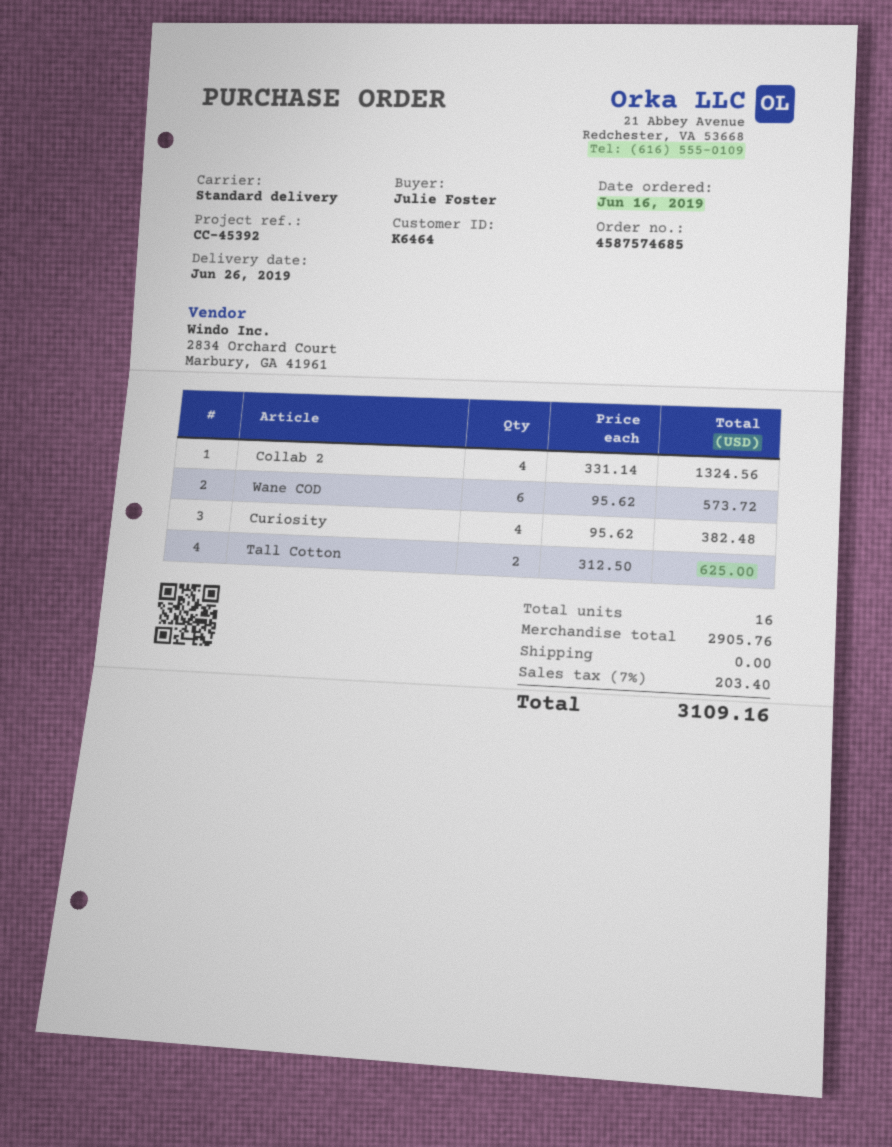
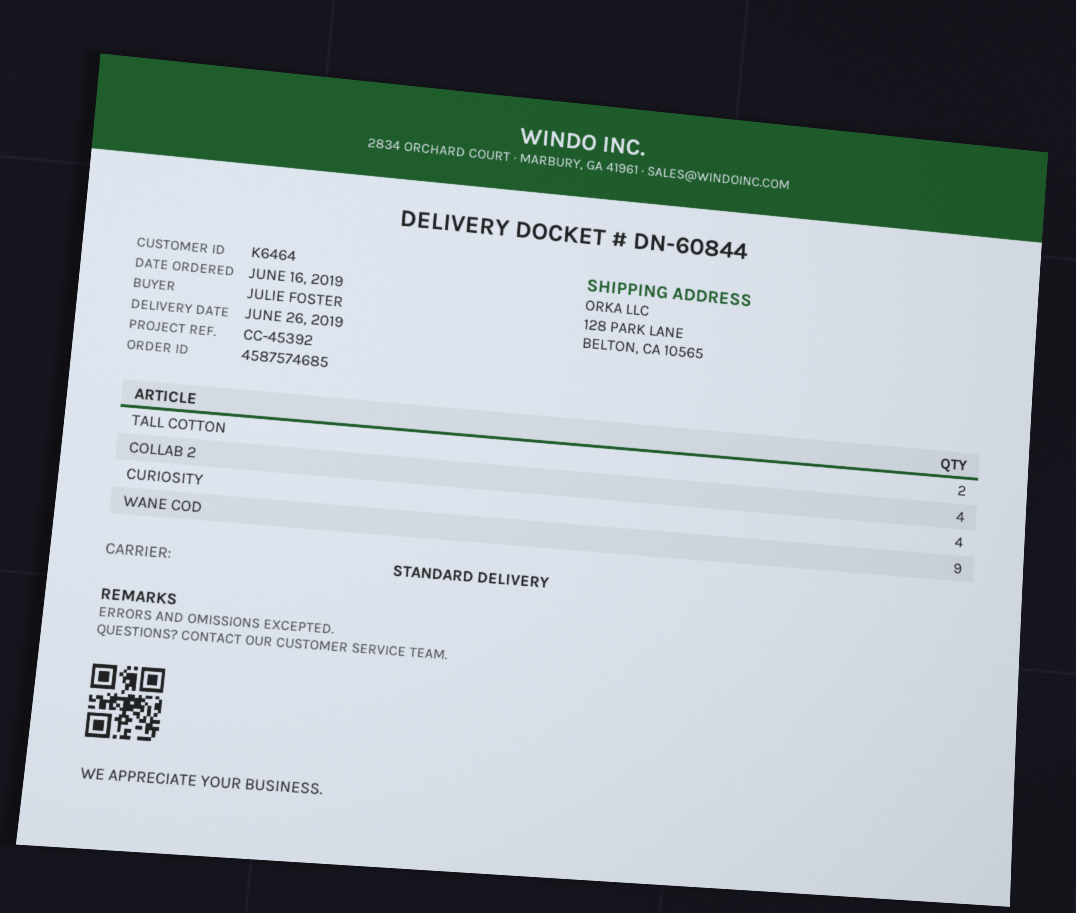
Wane COD: 6 -> 9

